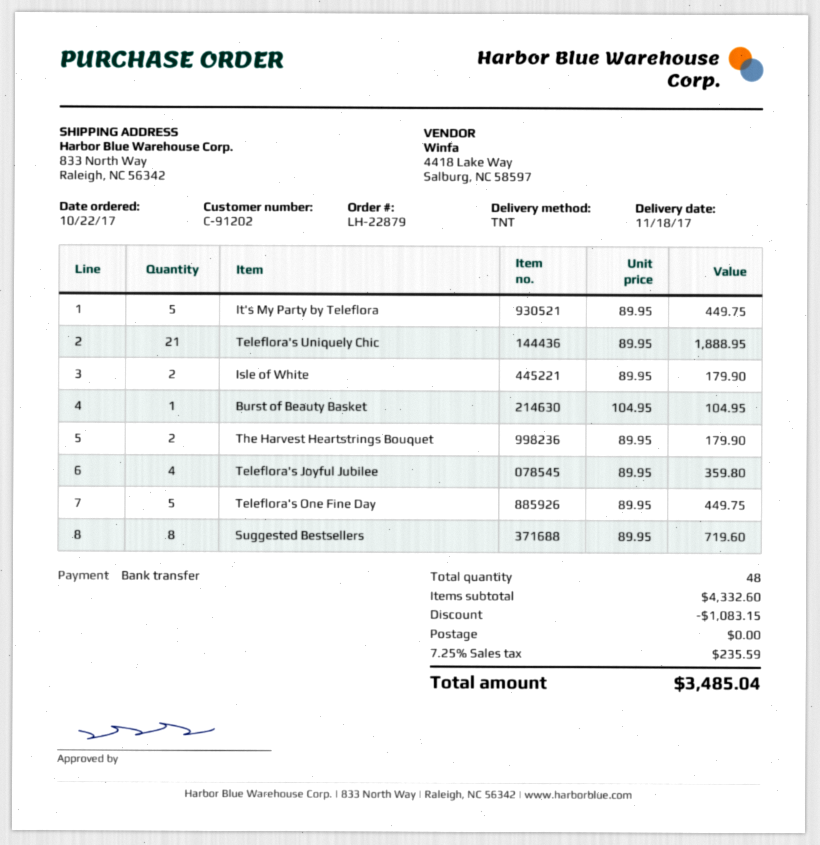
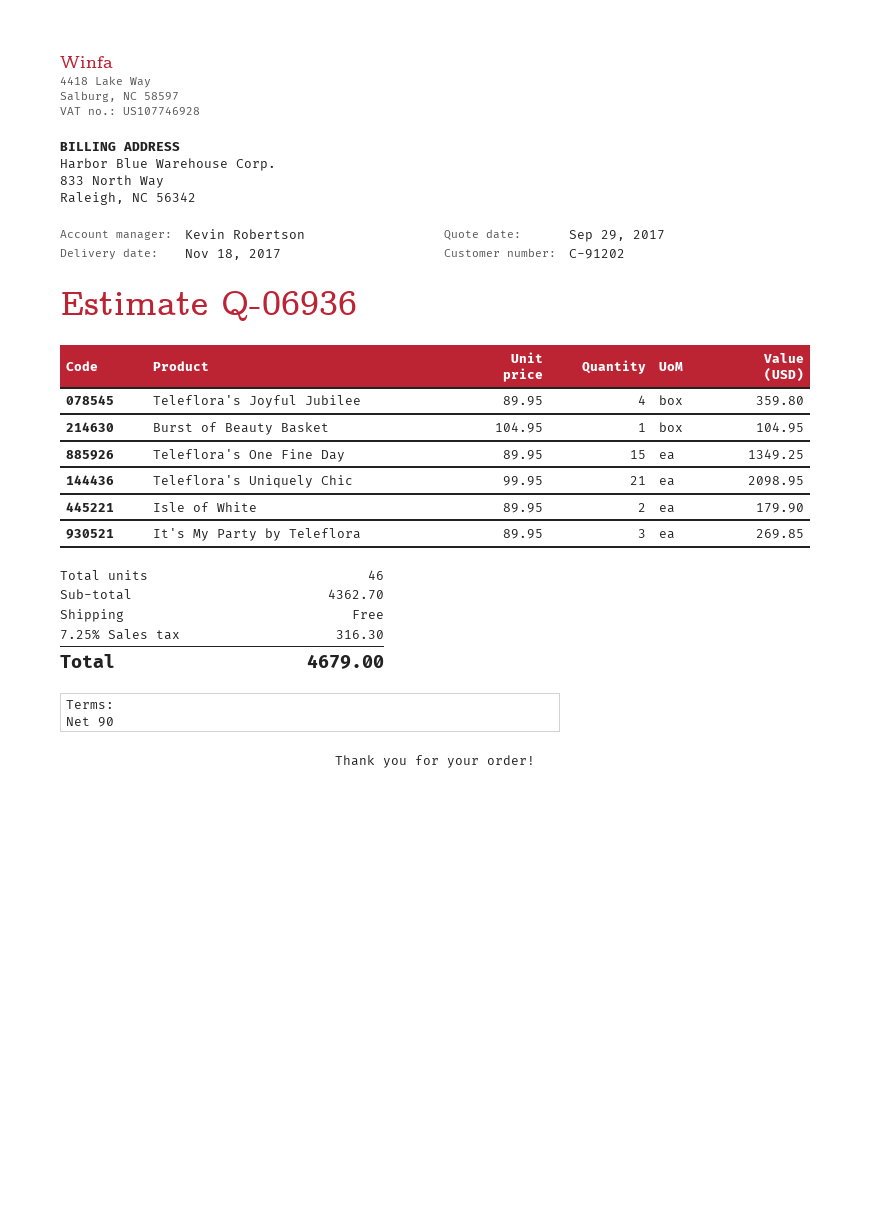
It's My Party by Teleflora: 5 x 89.95 = 449.75 -> 3 x 89.95 = 269.85
Teleflora's Uniquely Chic: 21 x 89.95 = 1888.95 -> 21 x 99.95 = 2098.95
The Harvest Heartstrings Bouquet: 2 x 89.95 = 179.90 -> none
Teleflora's One Fine Day: 5 x 89.95 = 449.75 -> 15 x 89.95 = 1349.25
Suggested Bestsellers: 8 x 89.95 = 719.60 -> none
total quantity: 48 -> 46
subtotal: 4332.60 -> 4362.70
discount: 1083.15 -> none
tax: 7.25% = 235.59 -> 7.25% = 316.30
total: 3485.04 -> 4679.00

